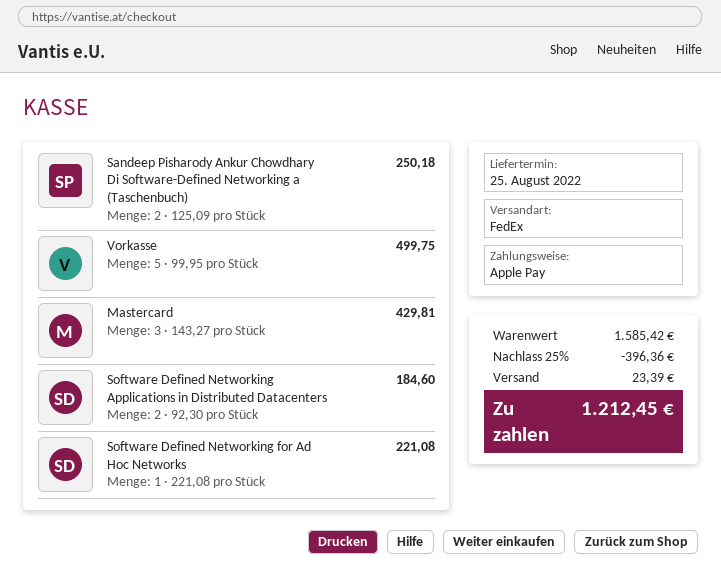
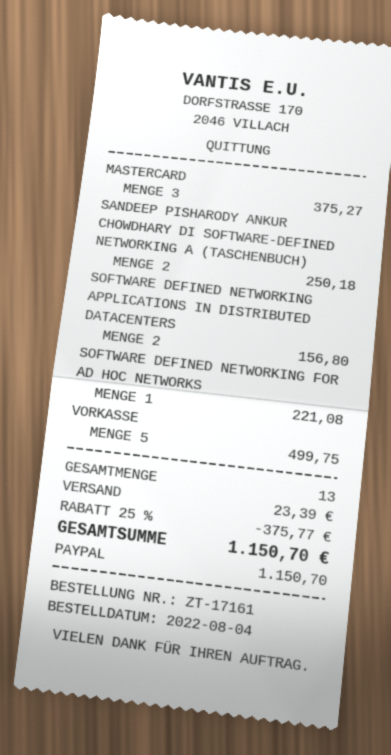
payment method: Apple Pay -> PayPal
Mastercard: 3 for 429.81 -> 3 for 375.27
Software Defined Networking Applications in Distributed Datacenters: 2 for 184.60 -> 2 for 156.80
discount: 25% = 396.36 -> 25% = 375.77
total: 1212.45 -> 1150.70

